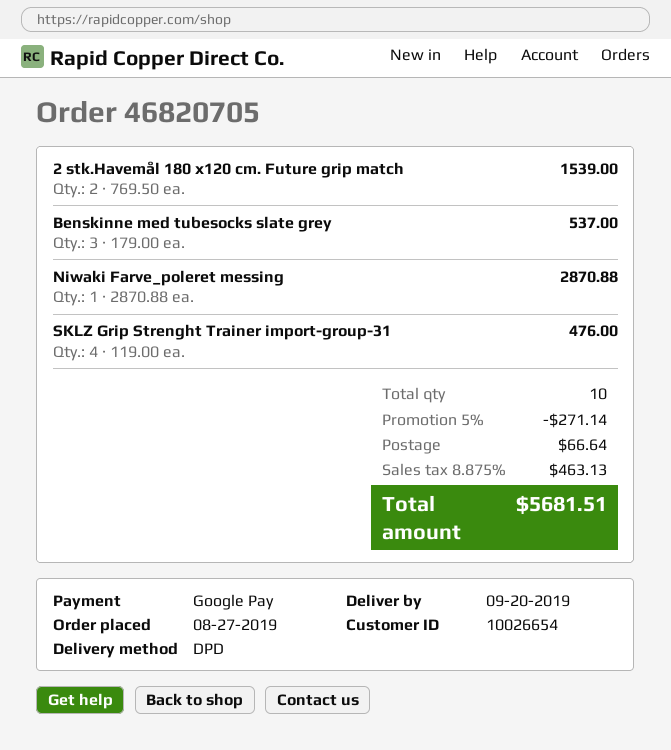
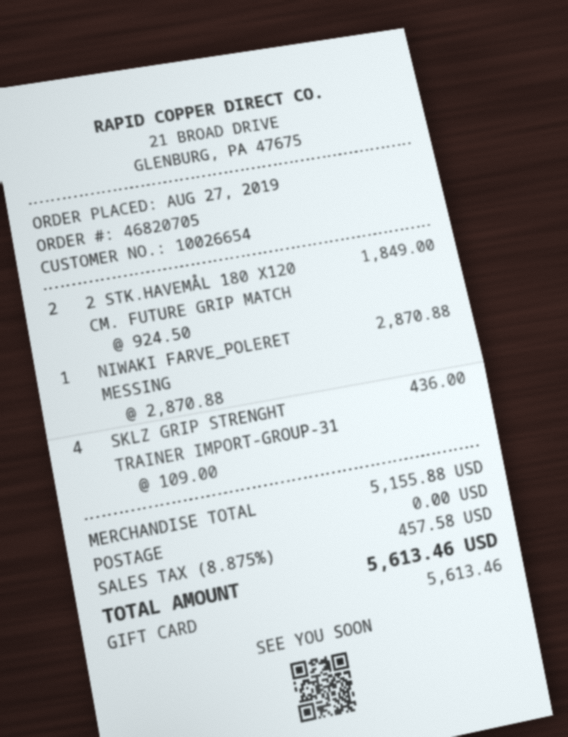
payment method: Google Pay -> gift card
2 stk.Havemål 180 x120 cm. Future grip match: 2 x 769.50 = 1539.00 -> 2 x 924.50 = 1849.00
Benskinne med tubesocks slate grey: 3 x 179.00 = 537.00 -> none
SKLZ Grip Strenght Trainer import-group-31: 4 x 119.00 = 476.00 -> 4 x 109.00 = 436.00
discount: 5% = 271.14 -> none
shipping: 66.64 -> 0.00
tax: 8.875% = 463.13 -> 8.875% = 457.58
total: 5681.51 -> 5613.46

